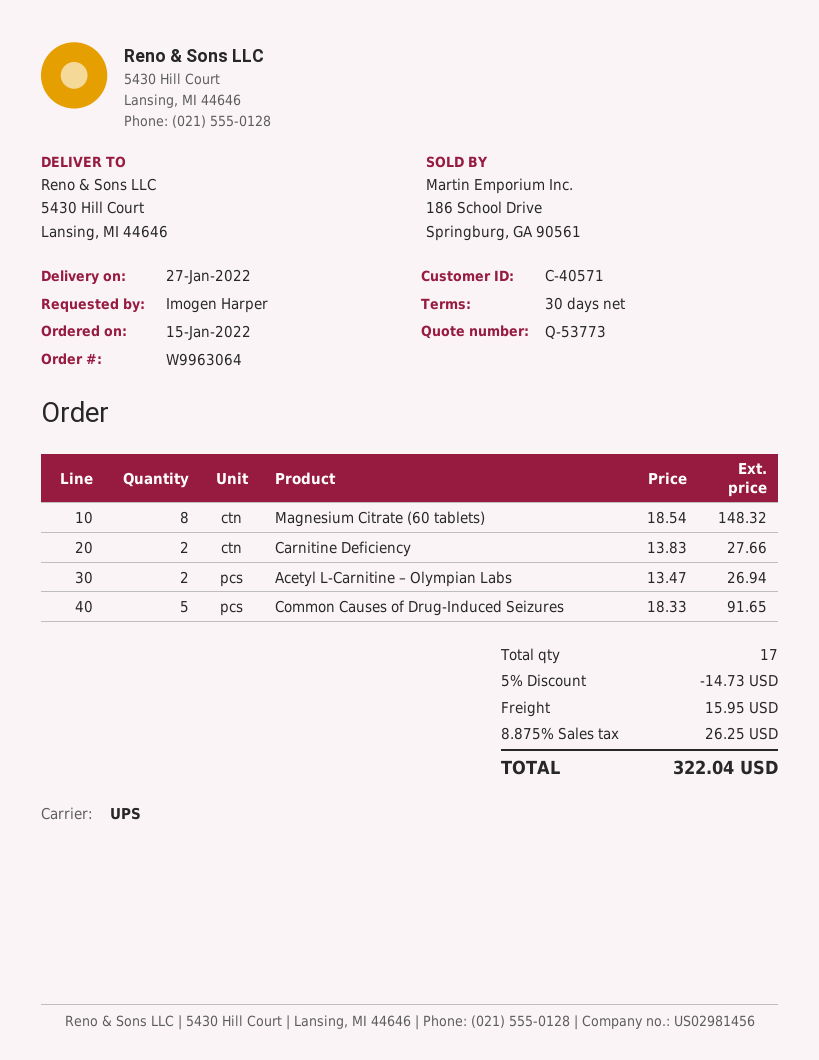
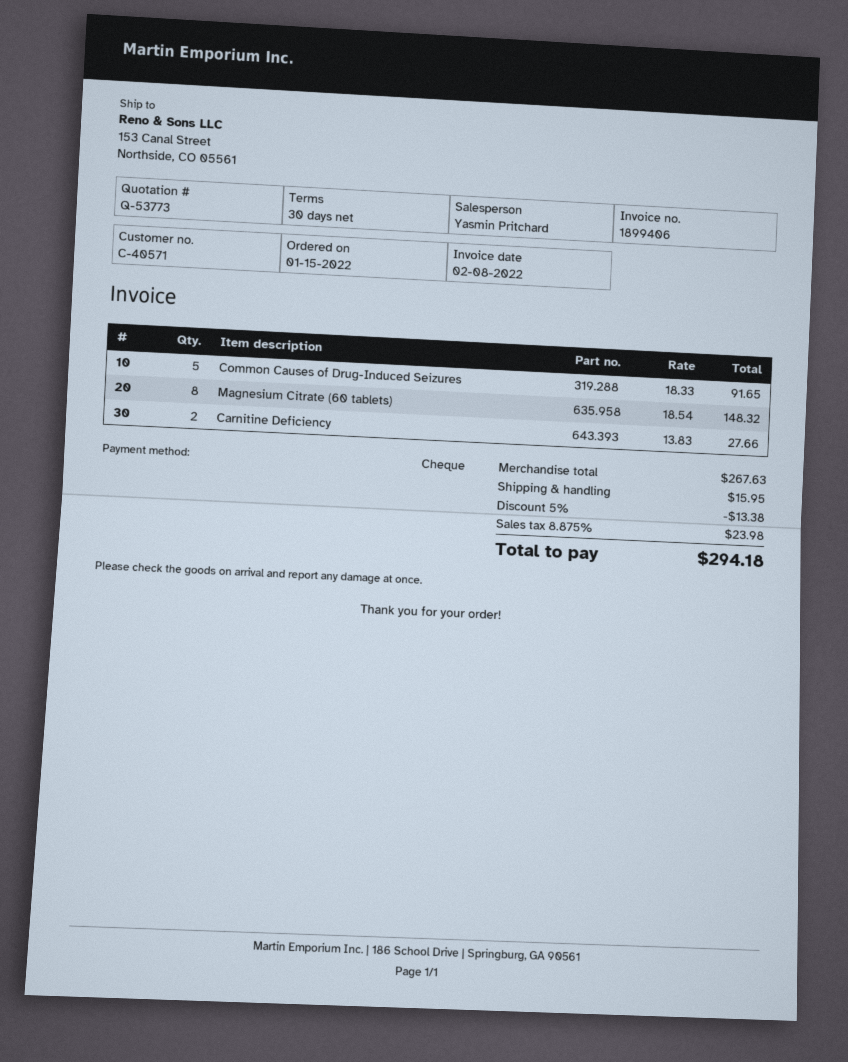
ship to: 5430 Hill Court, Lansing, MI 44646 -> 153 Canal Street, Northside, CO 05561
Acetyl L-Carnitine – Olympian Labs: 2 x 13.47 = 26.94 -> none
discount: 5% = 14.73 -> 5% = 13.38
tax: 8.875% = 26.25 -> 8.875% = 23.98
total: 322.04 -> 294.18

